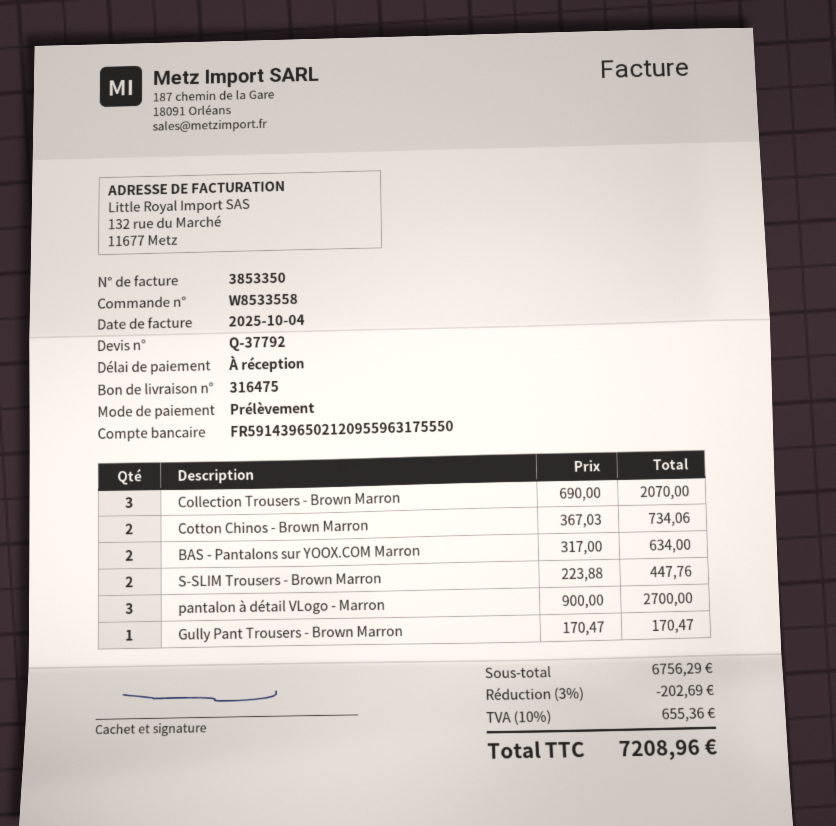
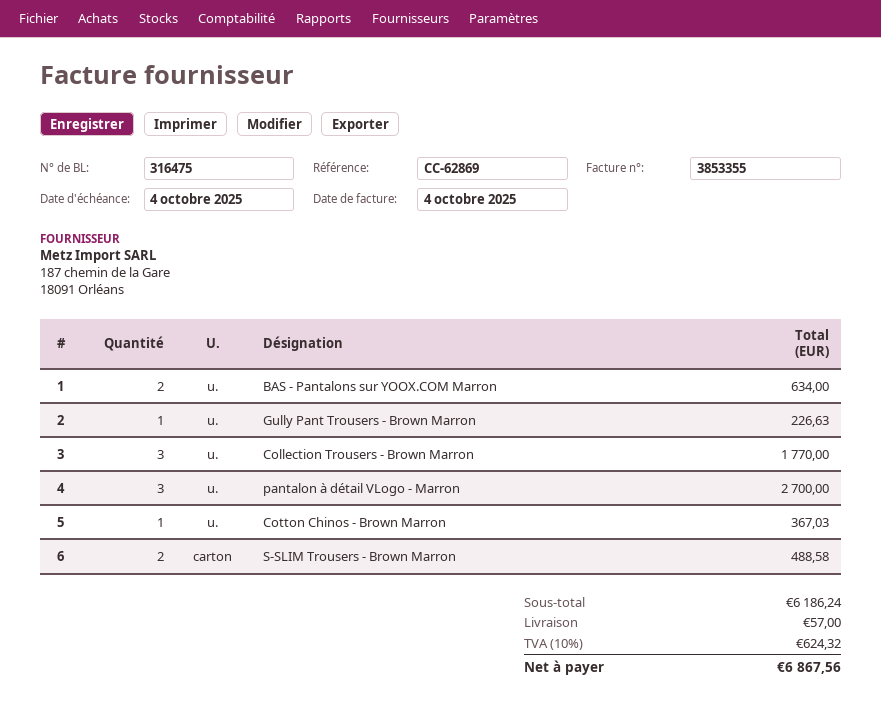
invoice number: 3853350 -> 3853355
Collection Trousers - Brown Marron: 3 for 2070.00 -> 3 for 1770.00
Cotton Chinos - Brown Marron: 2 for 734.06 -> 1 for 367.03
S-SLIM Trousers - Brown Marron: 2 for 447.76 -> 2 for 488.58
Gully Pant Trousers - Brown Marron: 1 for 170.47 -> 1 for 226.63
subtotal: 6756.29 -> 6186.24
discount: 3% = 202.69 -> none
shipping: none -> 57.00
tax: 10% = 655.36 -> 10% = 624.32
total: 7208.96 -> 6867.56

